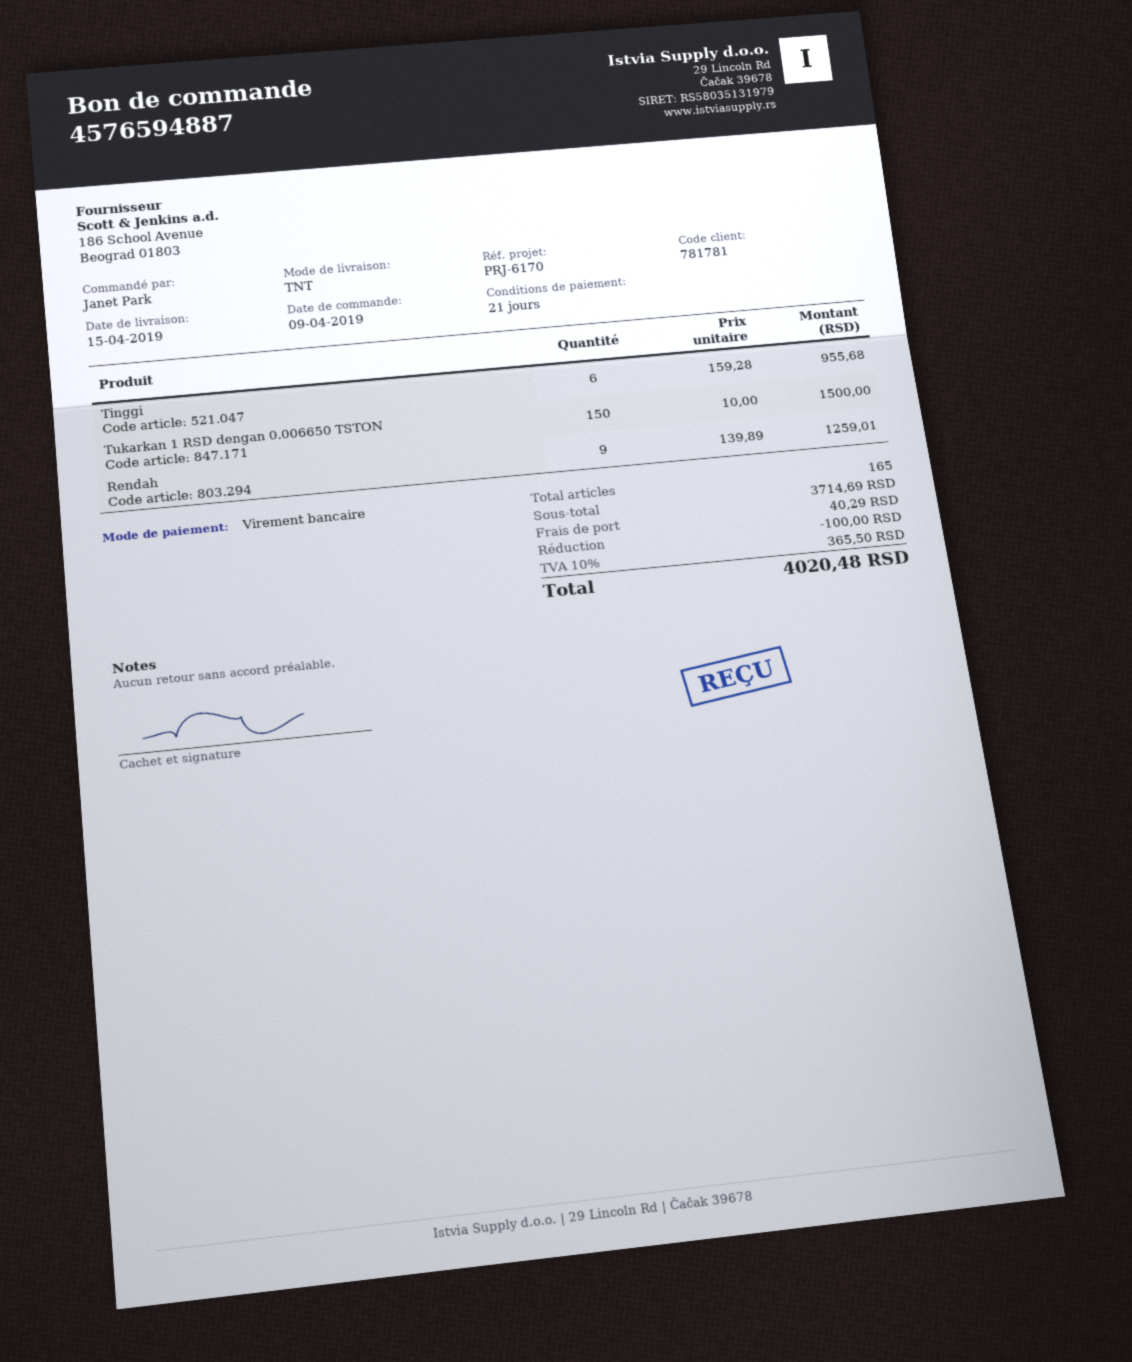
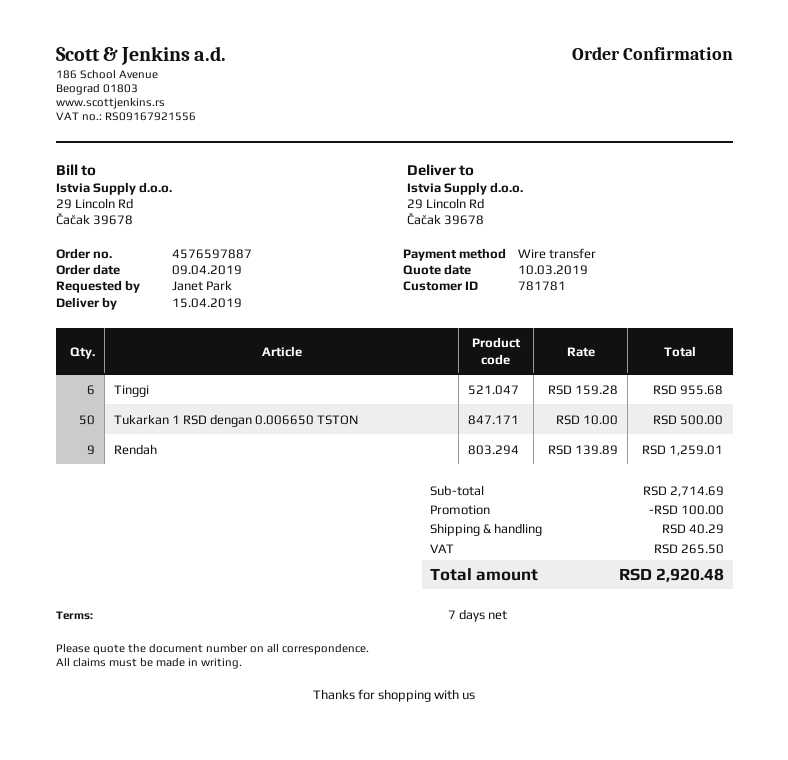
order number: 4576594887 -> 4576597887
payment terms: 21 days -> 7 days
Tukarkan 1 RSD dengan 0.006650 TSTON: 150 x 10.00 = 1500.00 -> 50 x 10.00 = 500.00
subtotal: 3714.69 -> 2714.69
tax: 365.50 -> 265.50
total: 4020.48 -> 2920.48

